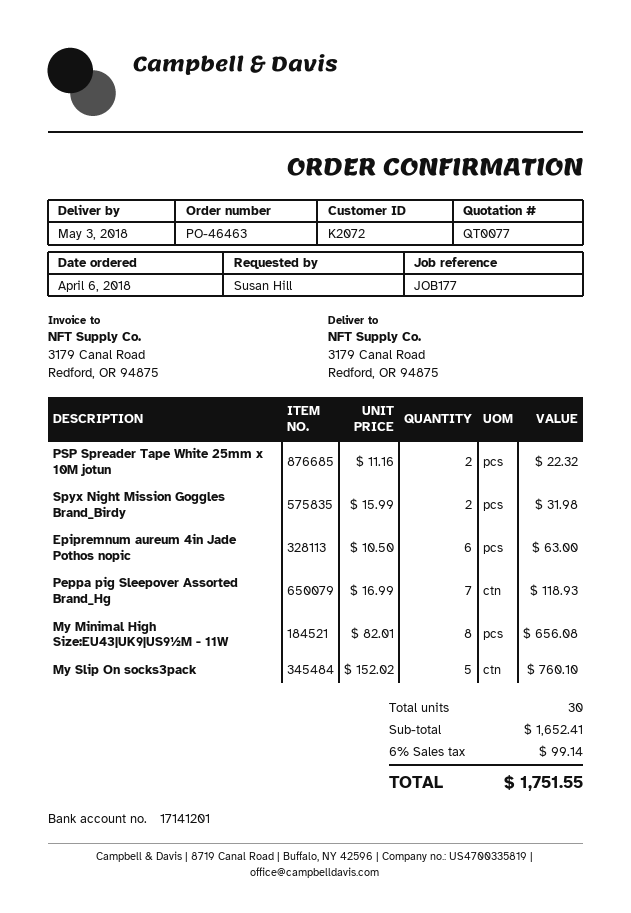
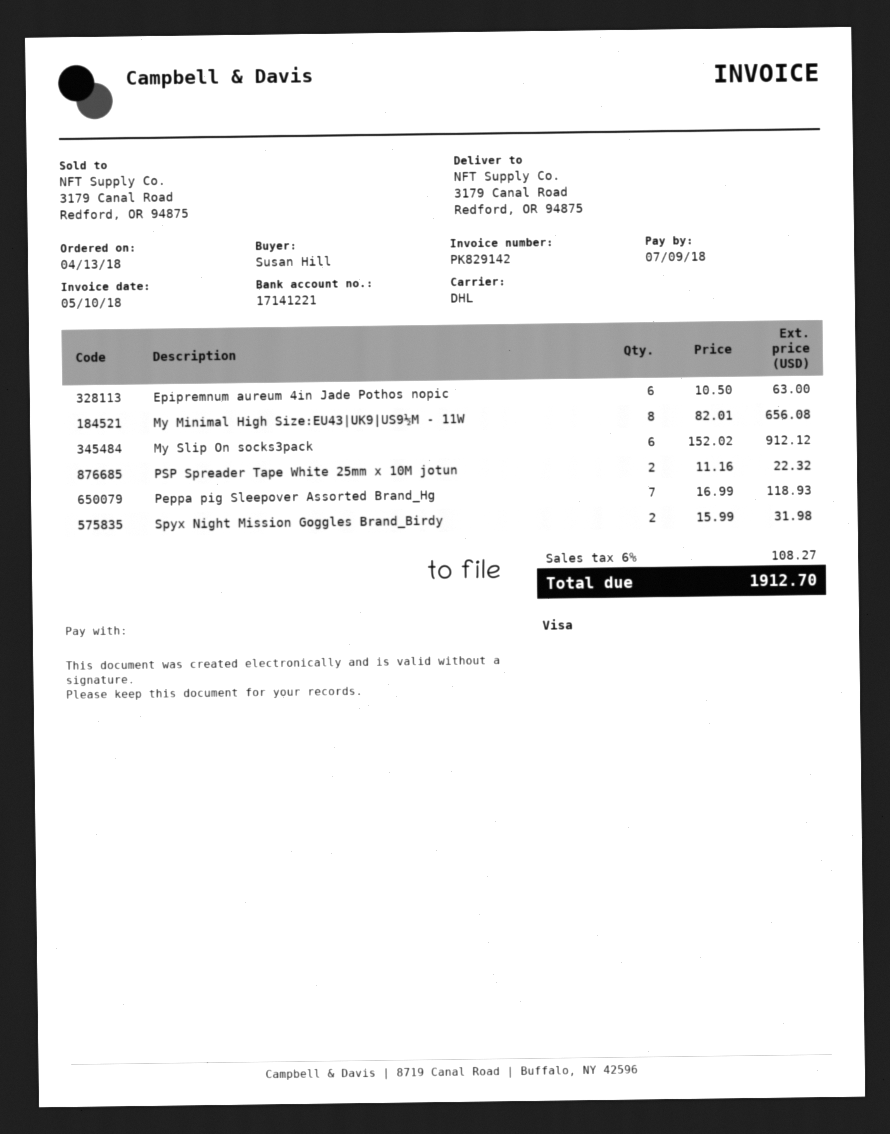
order date: 2018-04-06 -> 2018-04-13
bank account: 17141201 -> 17141221
My Slip On socks3pack: 5 x 152.02 = 760.10 -> 6 x 152.02 = 912.12
tax: 6% = 99.14 -> 6% = 108.27
total: 1751.55 -> 1912.70

